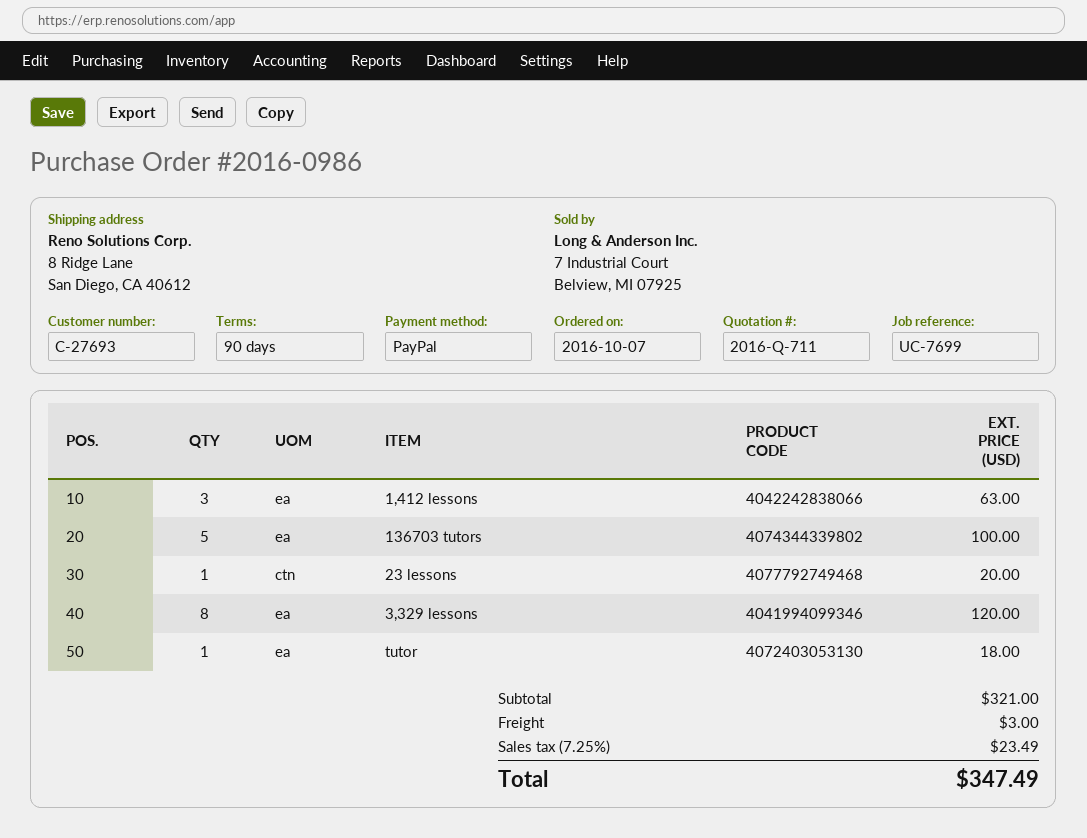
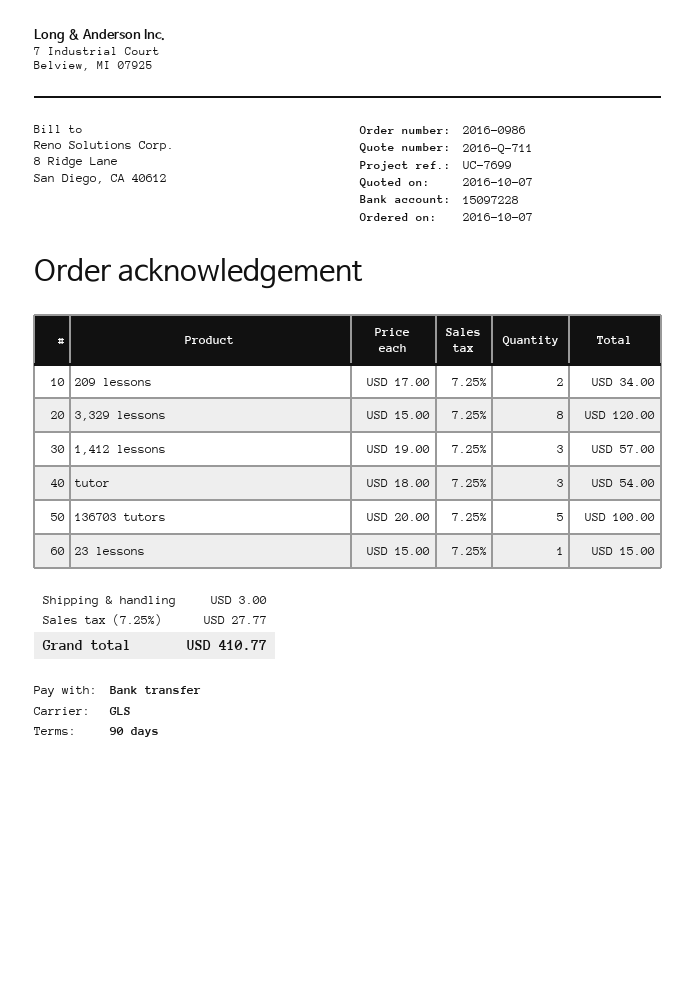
payment method: PayPal -> bank transfer
1,412 lessons: 3 for 63.00 -> 3 for 57.00
23 lessons: 1 for 20.00 -> 1 for 15.00
tutor: 1 for 18.00 -> 3 for 54.00
209 lessons: none -> 2 for 34.00
tax: 7.25% = 23.49 -> 7.25% = 27.77
total: 347.49 -> 410.77

